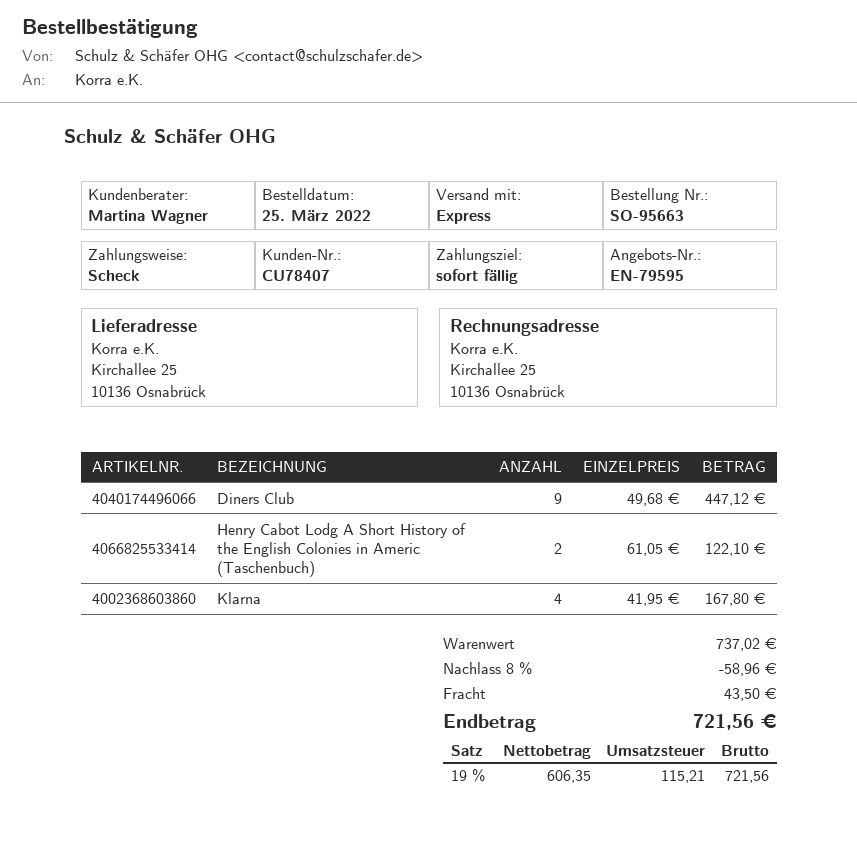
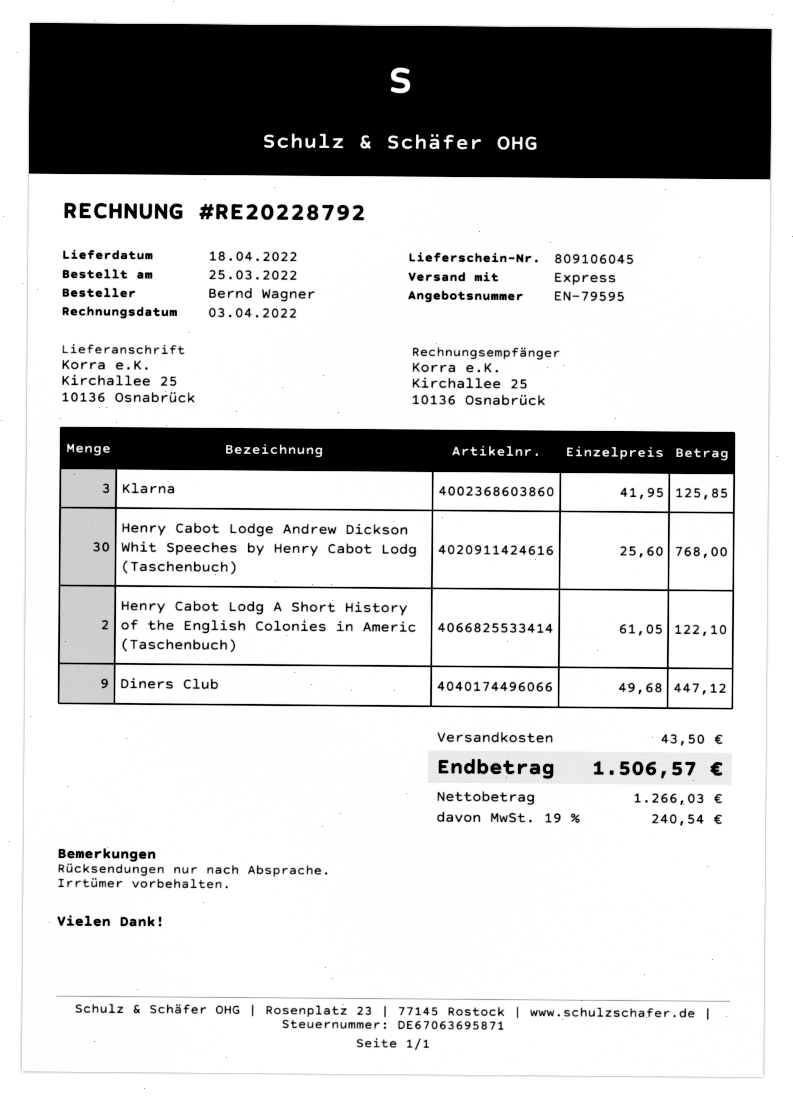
Klarna: 4 x 41.95 = 167.80 -> 3 x 41.95 = 125.85
Henry Cabot Lodge Andrew Dickson Whit Speeches by Henry Cabot Lodg (Taschenbuch): none -> 30 x 25.60 = 768.00
discount: 8% = 58.96 -> none
net: 606.35 -> 1266.03
tax: 19% = 115.21 -> 19% = 240.54
total: 721.56 -> 1506.57

